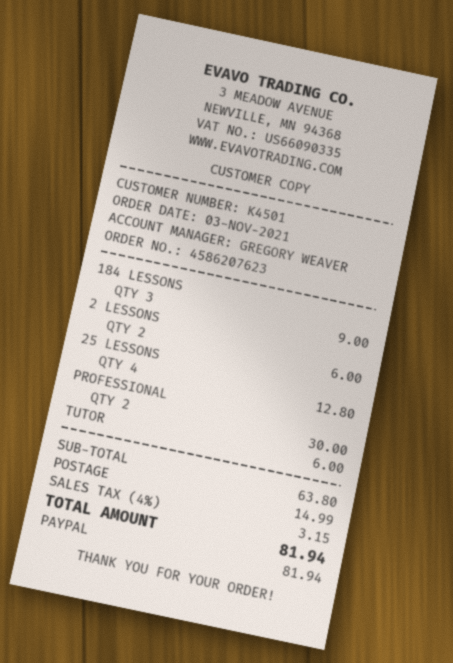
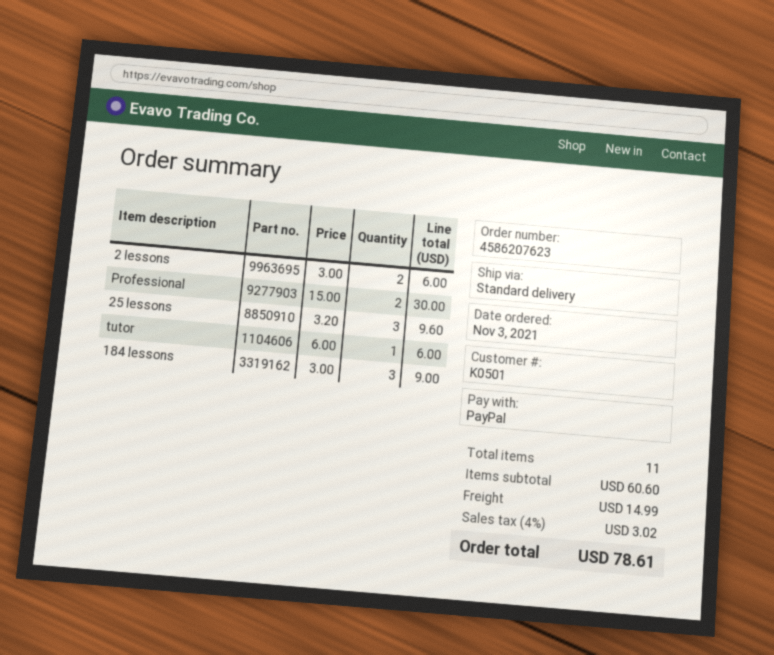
customer number: K4501 -> K0501
25 LESSONS: 4 for 12.80 -> 3 for 9.60
subtotal: 63.80 -> 60.60
tax: 4% = 3.15 -> 4% = 3.02
total: 81.94 -> 78.61

